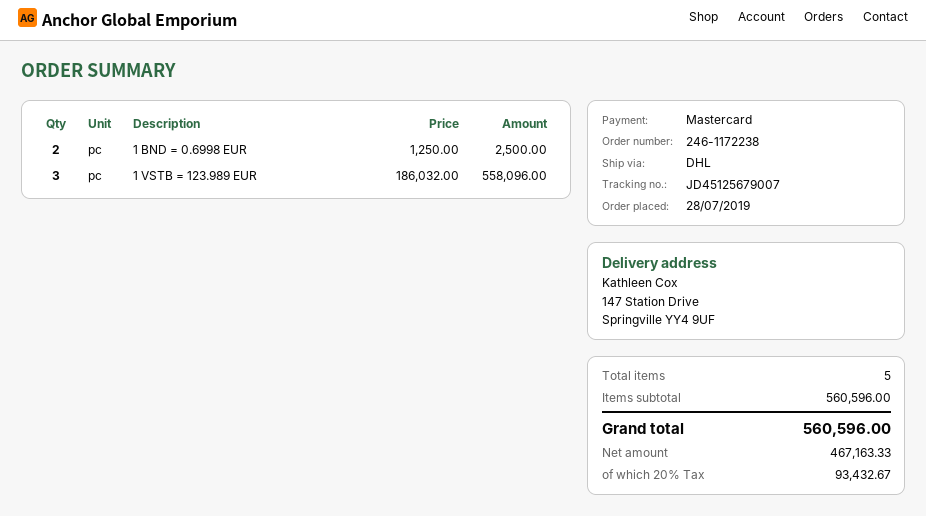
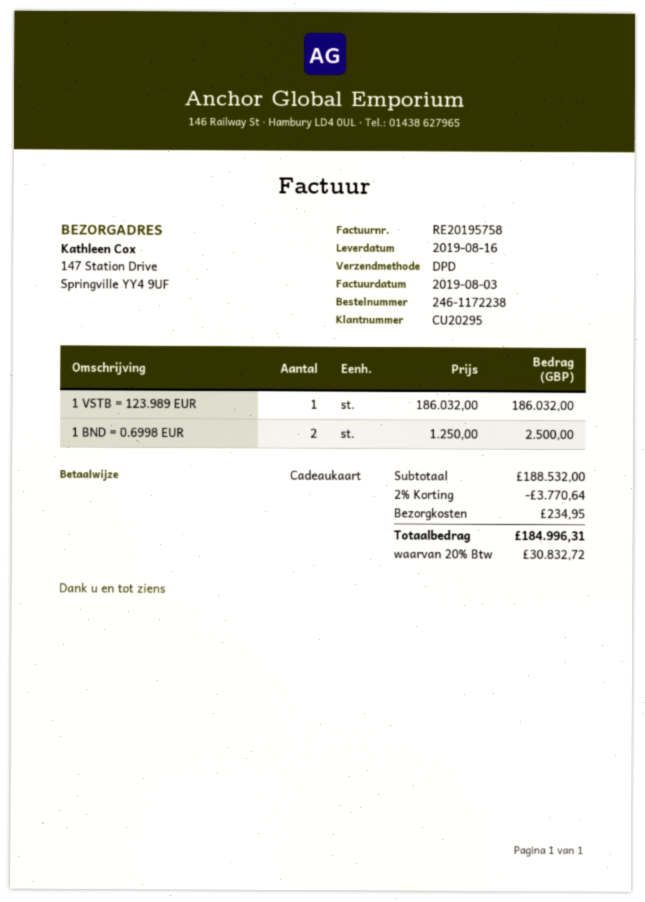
payment method: Mastercard -> gift card
shipping method: DHL -> DPD
1 VSTB = 123.989 EUR: 3 x 186032.00 = 558096.00 -> 1 x 186032.00 = 186032.00
subtotal: 560596.00 -> 188532.00
discount: none -> 2% = 3770.64
shipping: none -> 234.95
tax: 20% = 93432.67 -> 20% = 30832.72
total: 560596.00 -> 184996.31

